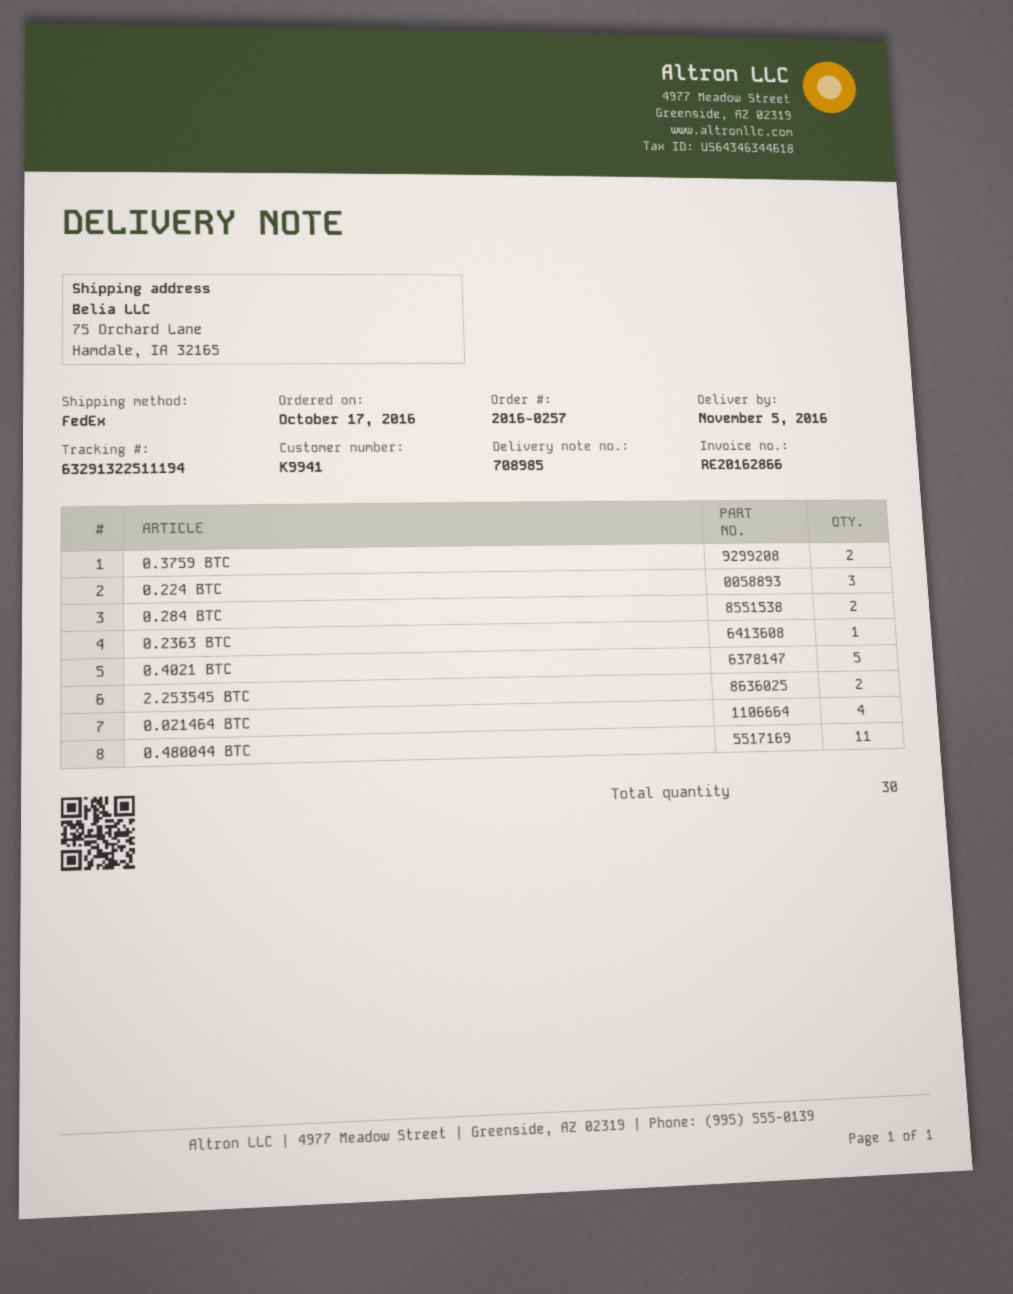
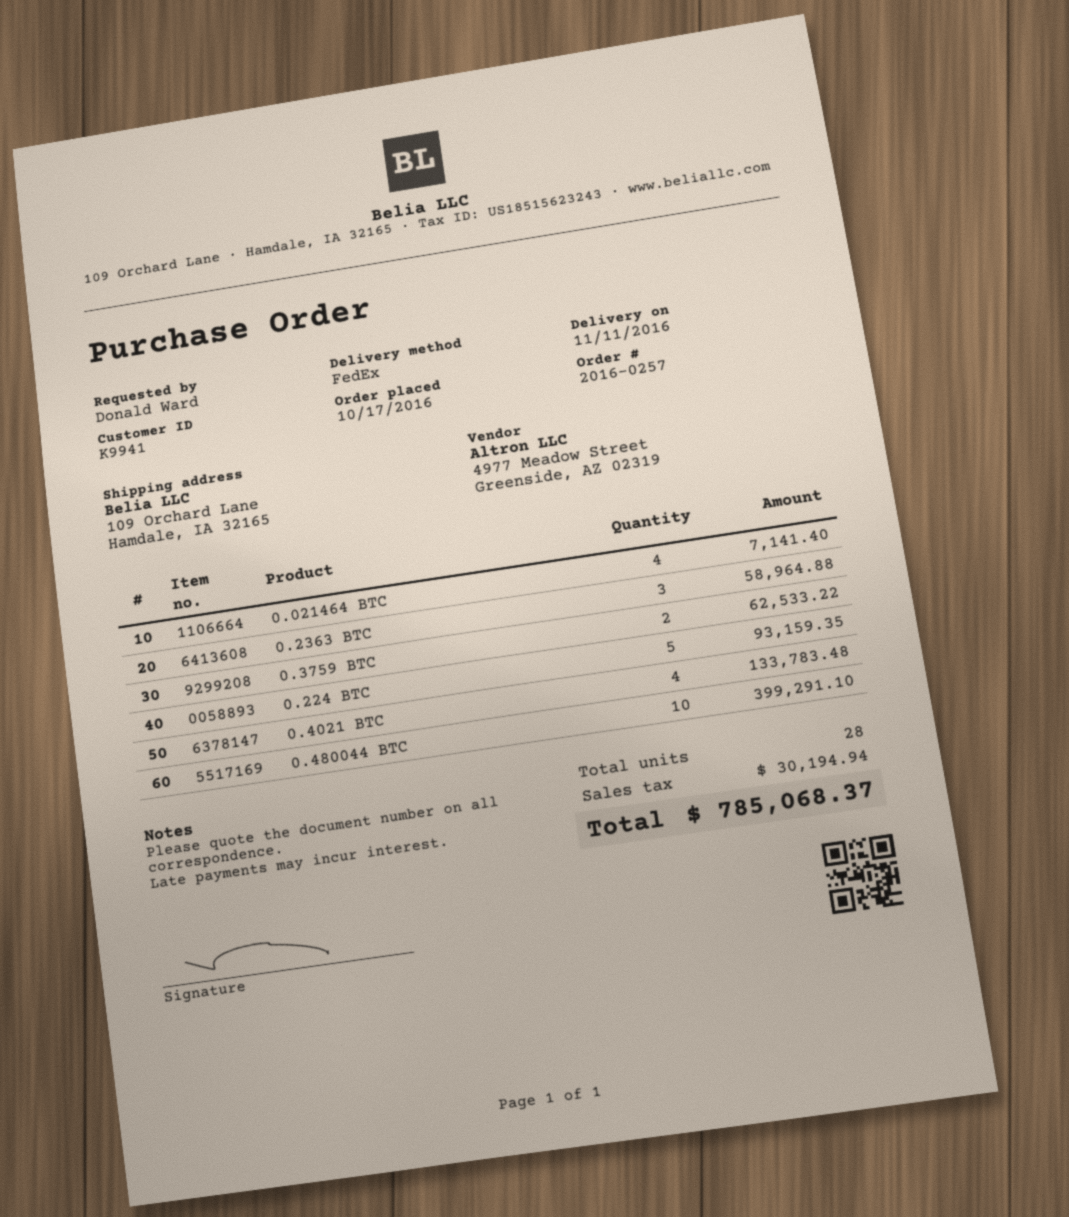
delivery date: 2016-11-05 -> 2016-11-11
ship to: 75 Orchard Lane, Hamdale, IA 32165 -> 109 Orchard Lane, Hamdale, IA 32165
0.224 BTC: 3 -> 5
0.284 BTC: 2 -> none
0.2363 BTC: 1 -> 3
0.4021 BTC: 5 -> 4
2.253545 BTC: 2 -> none
0.480044 BTC: 11 -> 10
total quantity: 30 -> 28

